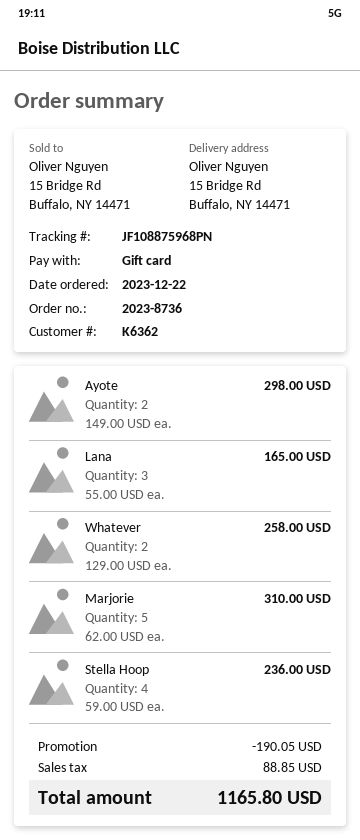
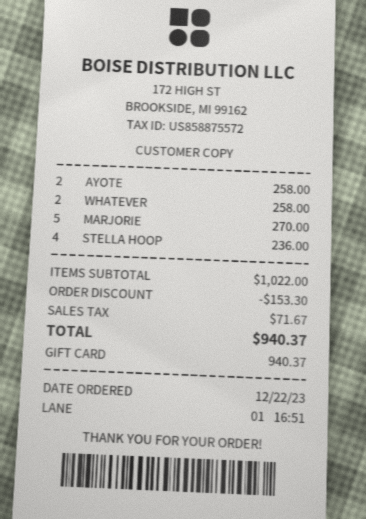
Ayote: 2 for 298.00 -> 2 for 258.00
Lana: 3 for 165.00 -> none
Marjorie: 5 for 310.00 -> 5 for 270.00
discount: 190.05 -> 153.30
tax: 88.85 -> 71.67
total: 1165.80 -> 940.37

